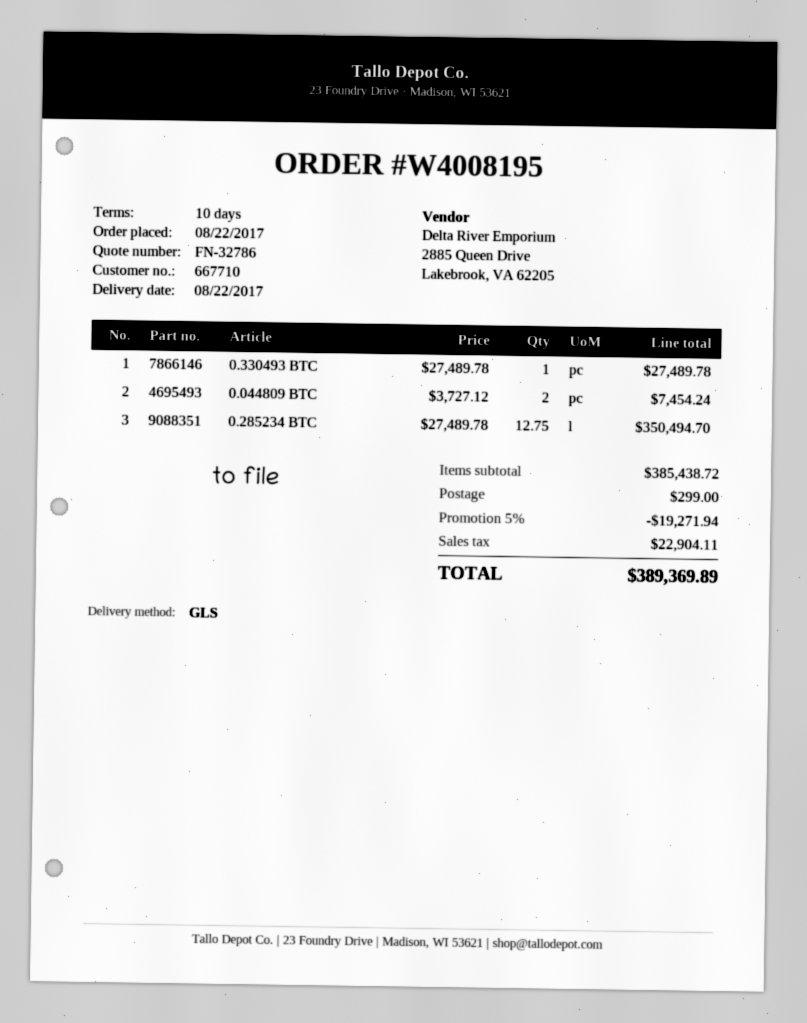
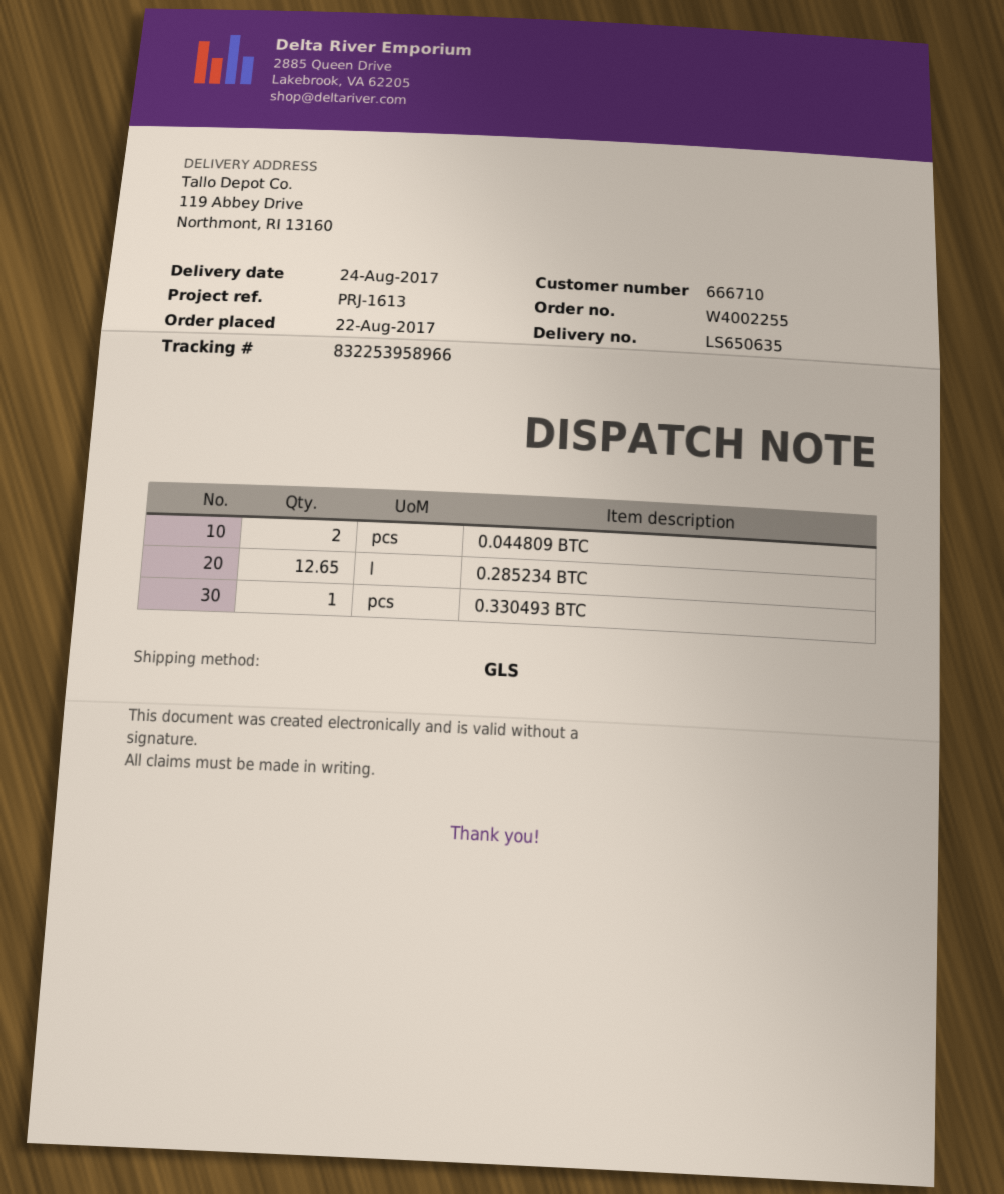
order number: W4008195 -> W4002255
delivery date: 2017-08-22 -> 2017-08-24
customer number: 667710 -> 666710
0.285234 BTC: 12.75 -> 12.65

